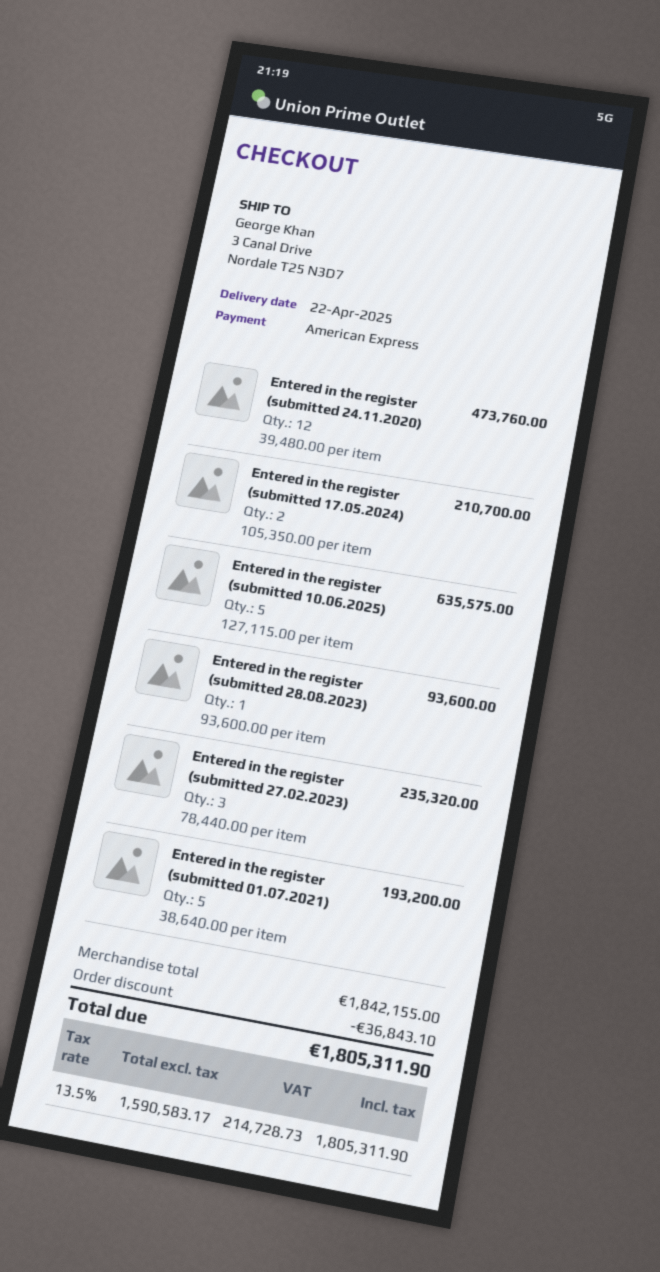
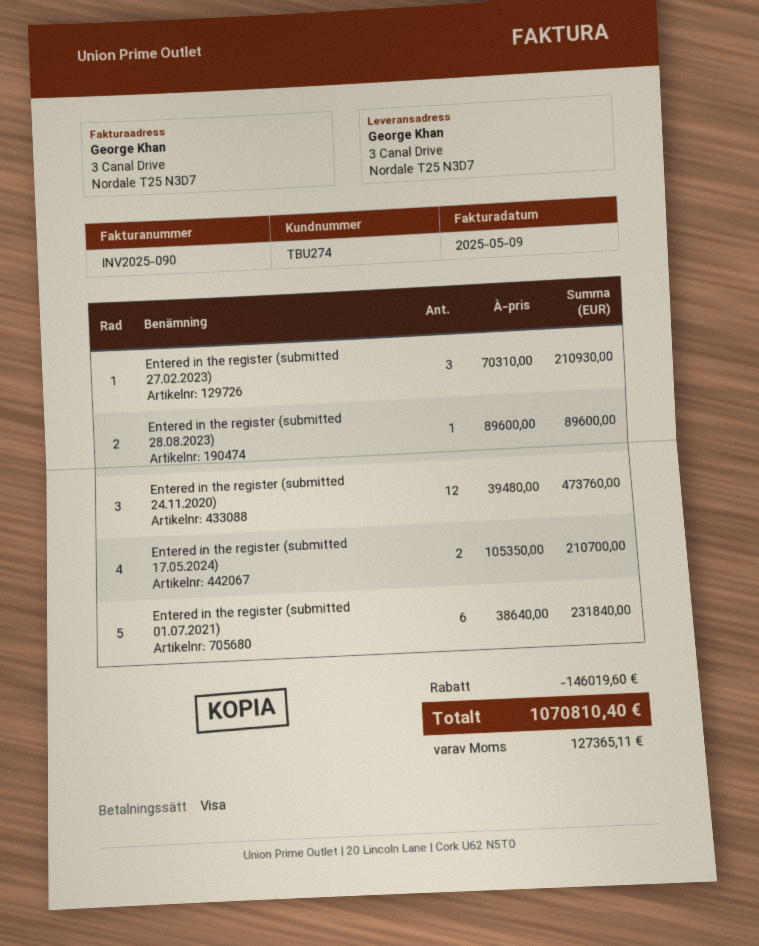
payment method: American Express -> Visa
Entered in the register (submitted 10.06.2025): 5 x 127115.00 = 635575.00 -> none
Entered in the register (submitted 28.08.2023): 1 x 93600.00 = 93600.00 -> 1 x 89600.00 = 89600.00
Entered in the register (submitted 27.02.2023): 3 x 78440.00 = 235320.00 -> 3 x 70310.00 = 210930.00
Entered in the register (submitted 01.07.2021): 5 x 38640.00 = 193200.00 -> 6 x 38640.00 = 231840.00
discount: 36843.10 -> 146019.60
tax: 214728.73 -> 127365.11
total: 1805311.90 -> 1070810.40

